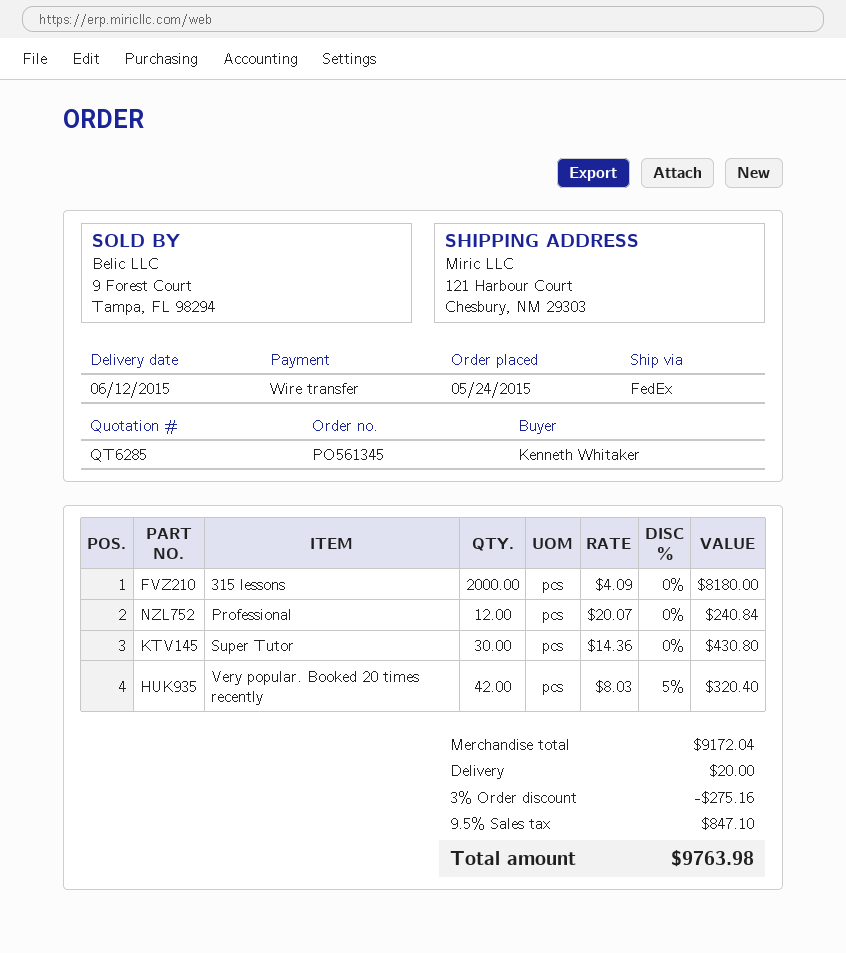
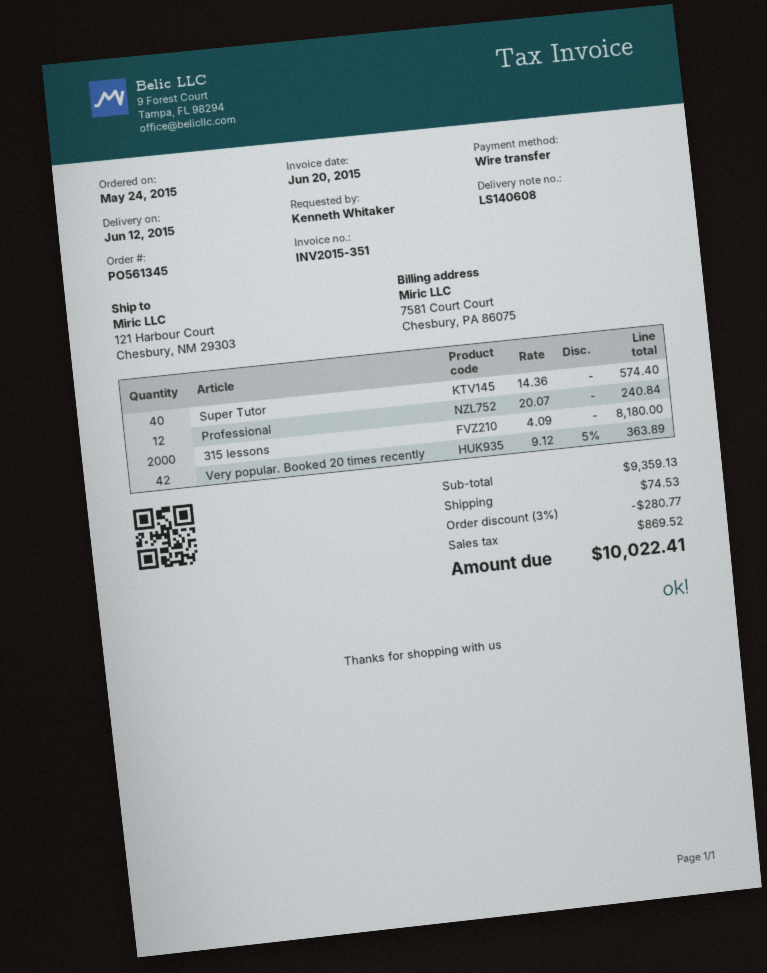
Super Tutor: 30 x 14.36 = 430.80 -> 40 x 14.36 = 574.40
Very popular. Booked 20 times recently: 42 x 8.03 - 5% = 320.40 -> 42 x 9.12 - 5% = 363.89
subtotal: 9172.04 -> 9359.13
discount: 3% = 275.16 -> 3% = 280.77
shipping: 20.00 -> 74.53
tax: 847.10 -> 869.52
total: 9763.98 -> 10022.41

